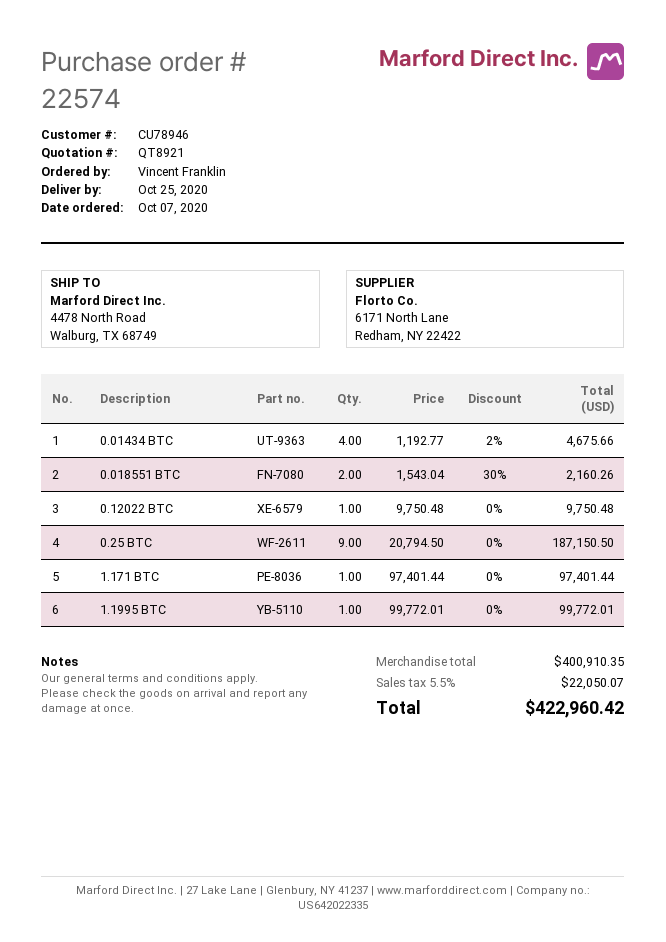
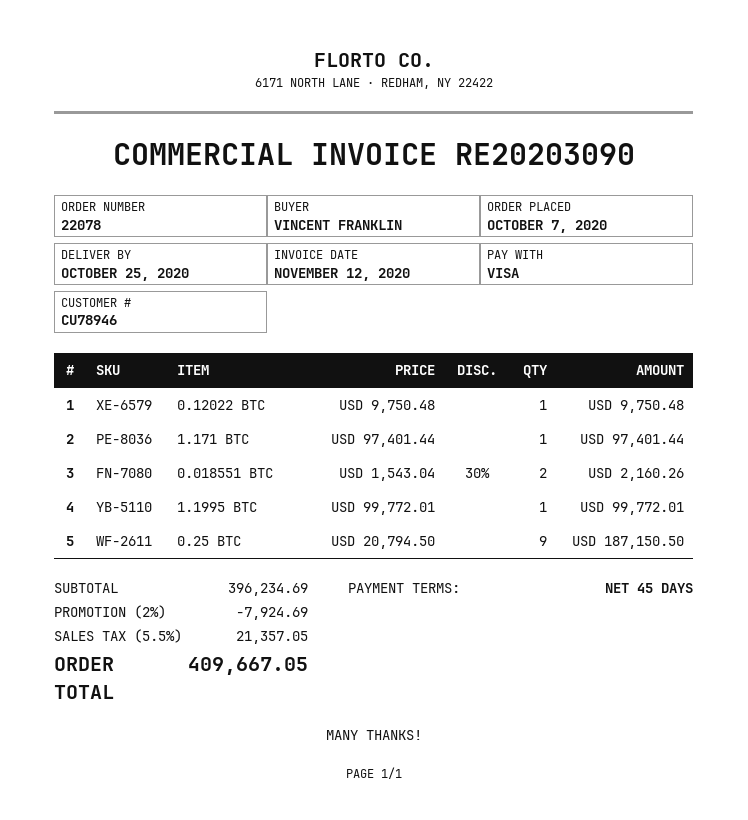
order number: 22574 -> 22078
0.01434 BTC: 4 x 1192.77 - 2% = 4675.66 -> none
subtotal: 400910.35 -> 396234.69
discount: none -> 2% = 7924.69
tax: 5.5% = 22050.07 -> 5.5% = 21357.05
total: 422960.42 -> 409667.05

